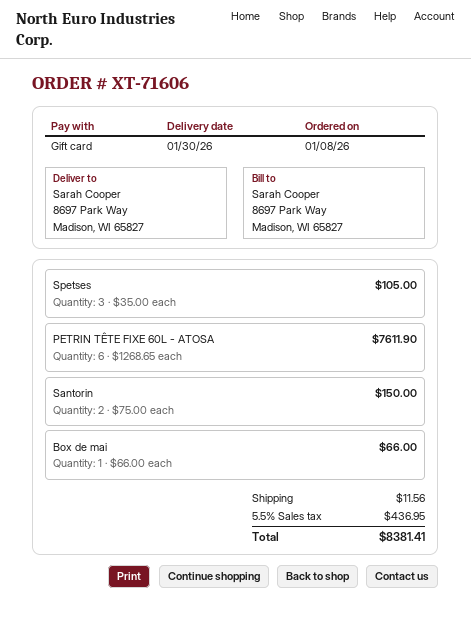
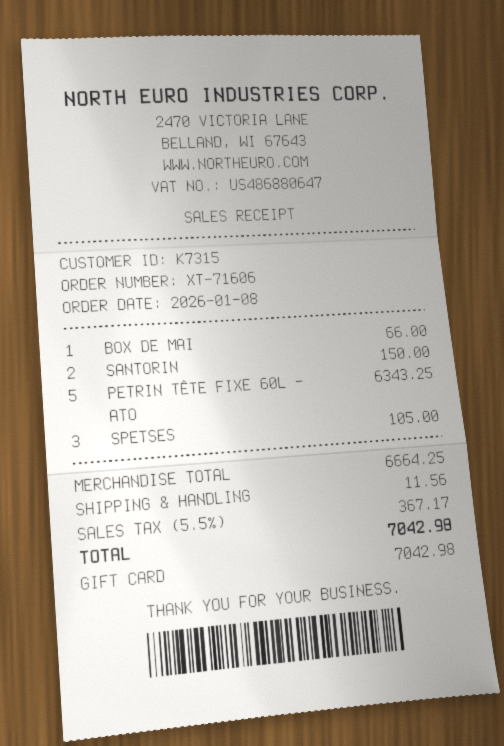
PETRIN TÊTE FIXE 60L - ATOSA: 6 for 7611.90 -> 5 for 6343.25
tax: 5.5% = 436.95 -> 5.5% = 367.17
total: 8381.41 -> 7042.98

